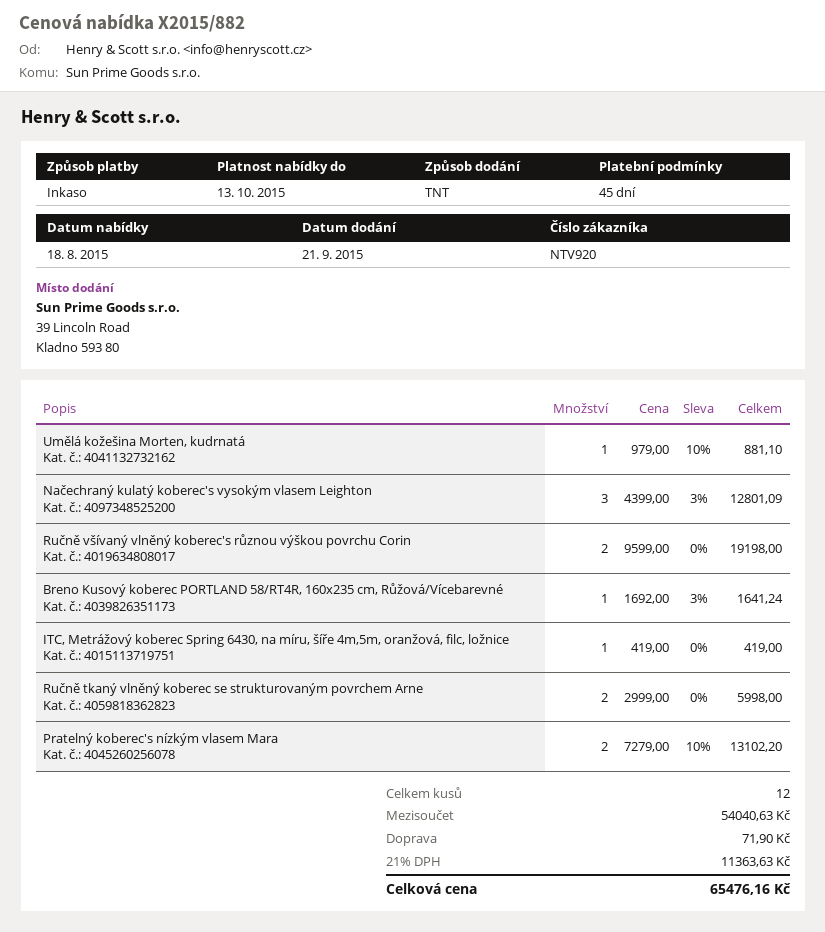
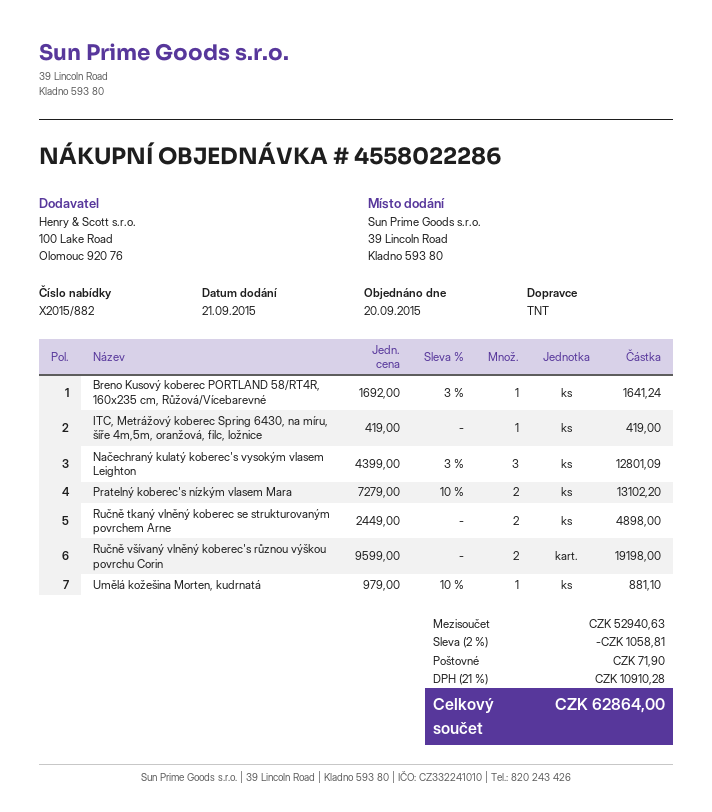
Ručně tkaný vlněný koberec se strukturovaným povrchem Arne: 2 x 2999.00 = 5998.00 -> 2 x 2449.00 = 4898.00
subtotal: 54040.63 -> 52940.63
discount: none -> 2% = 1058.81
tax: 21% = 11363.63 -> 21% = 10910.28
total: 65476.16 -> 62864.00

